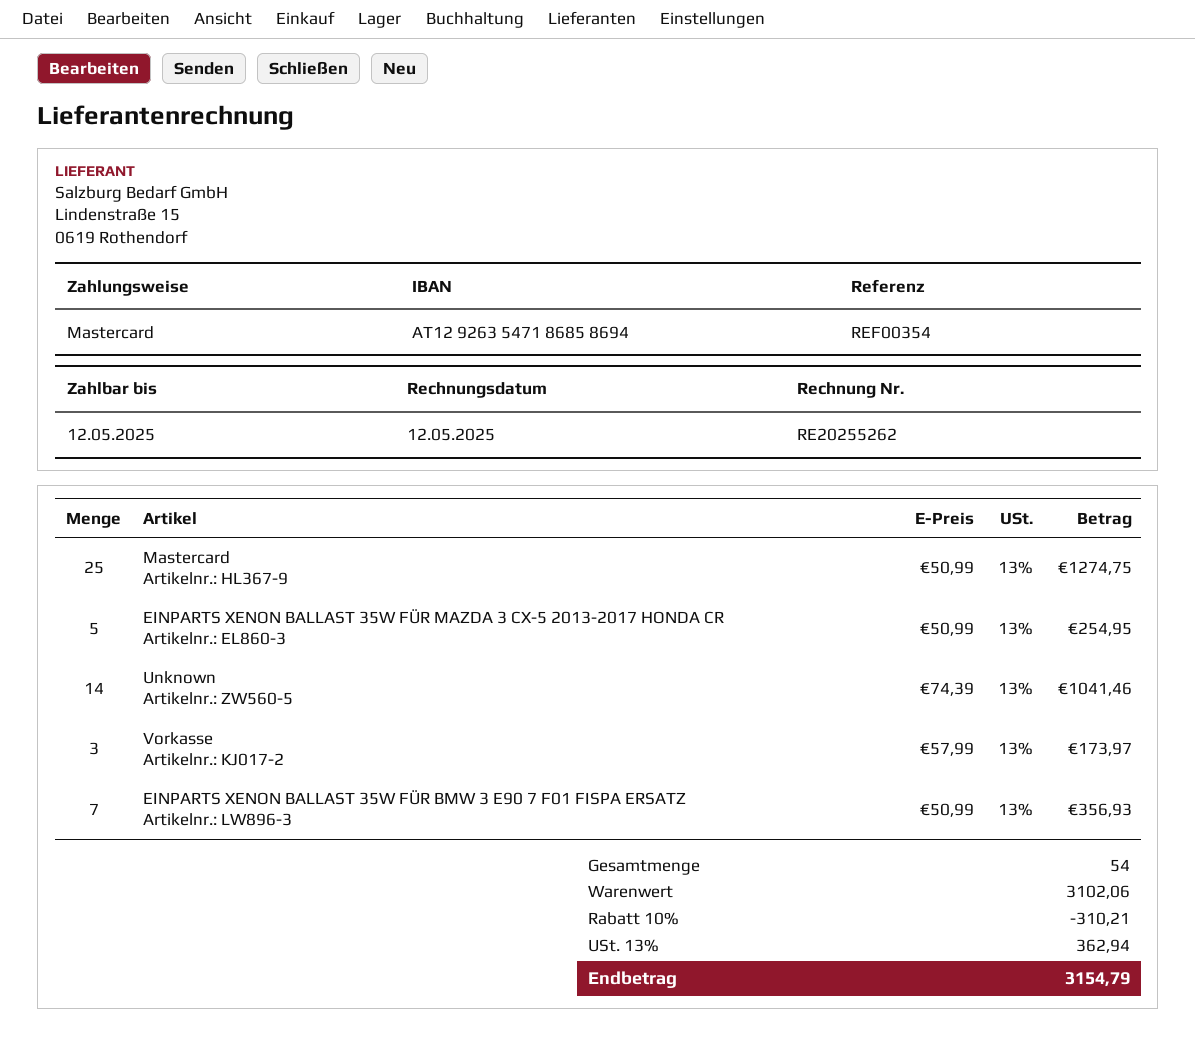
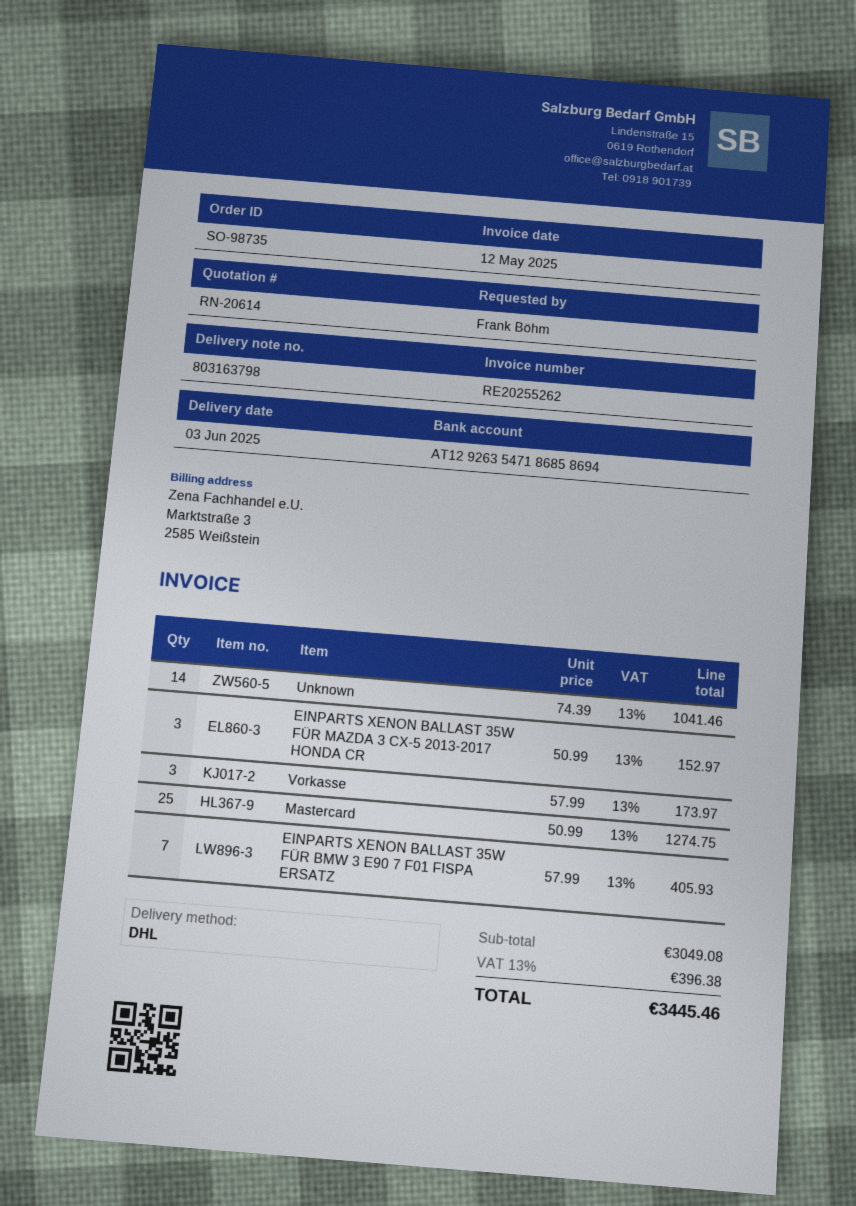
EINPARTS XENON BALLAST 35W FÜR MAZDA 3 CX-5 2013-2017 HONDA CR: 5 x 50.99 = 254.95 -> 3 x 50.99 = 152.97
EINPARTS XENON BALLAST 35W FÜR BMW 3 E90 7 F01 FISPA ERSATZ: 7 x 50.99 = 356.93 -> 7 x 57.99 = 405.93
subtotal: 3102.06 -> 3049.08
discount: 10% = 310.21 -> none
tax: 13% = 362.94 -> 13% = 396.38
total: 3154.79 -> 3445.46

